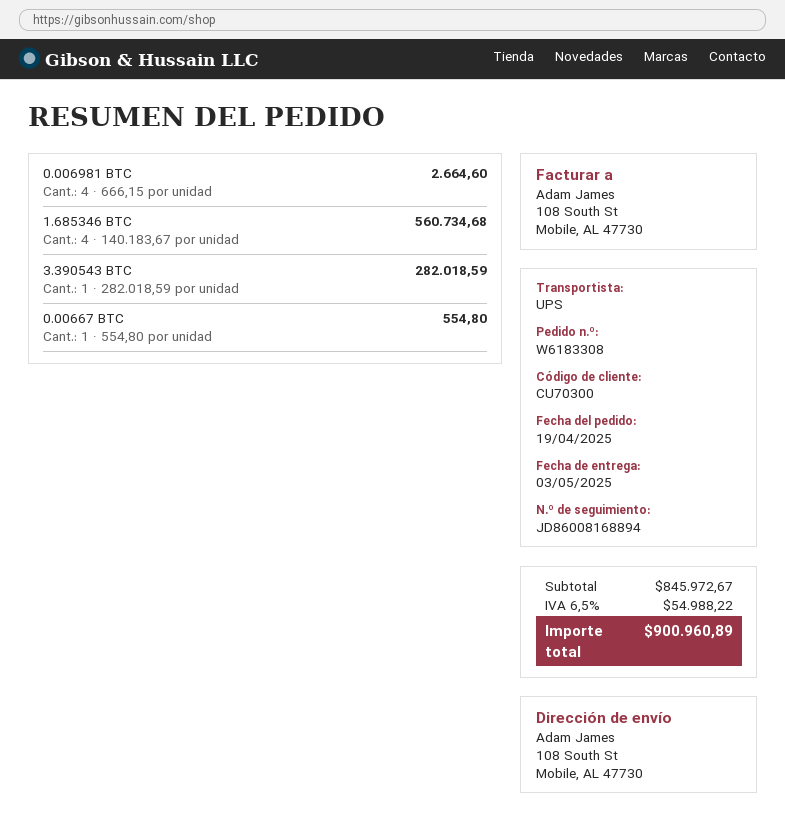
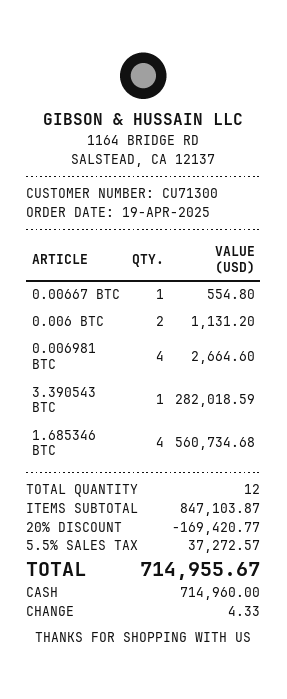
customer number: CU70300 -> CU71300
0.006 BTC: none -> 2 for 1131.20
subtotal: 845972.67 -> 847103.87
discount: none -> 20% = 169420.77
tax: 6.5% = 54988.22 -> 5.5% = 37272.57
total: 900960.89 -> 714955.67

